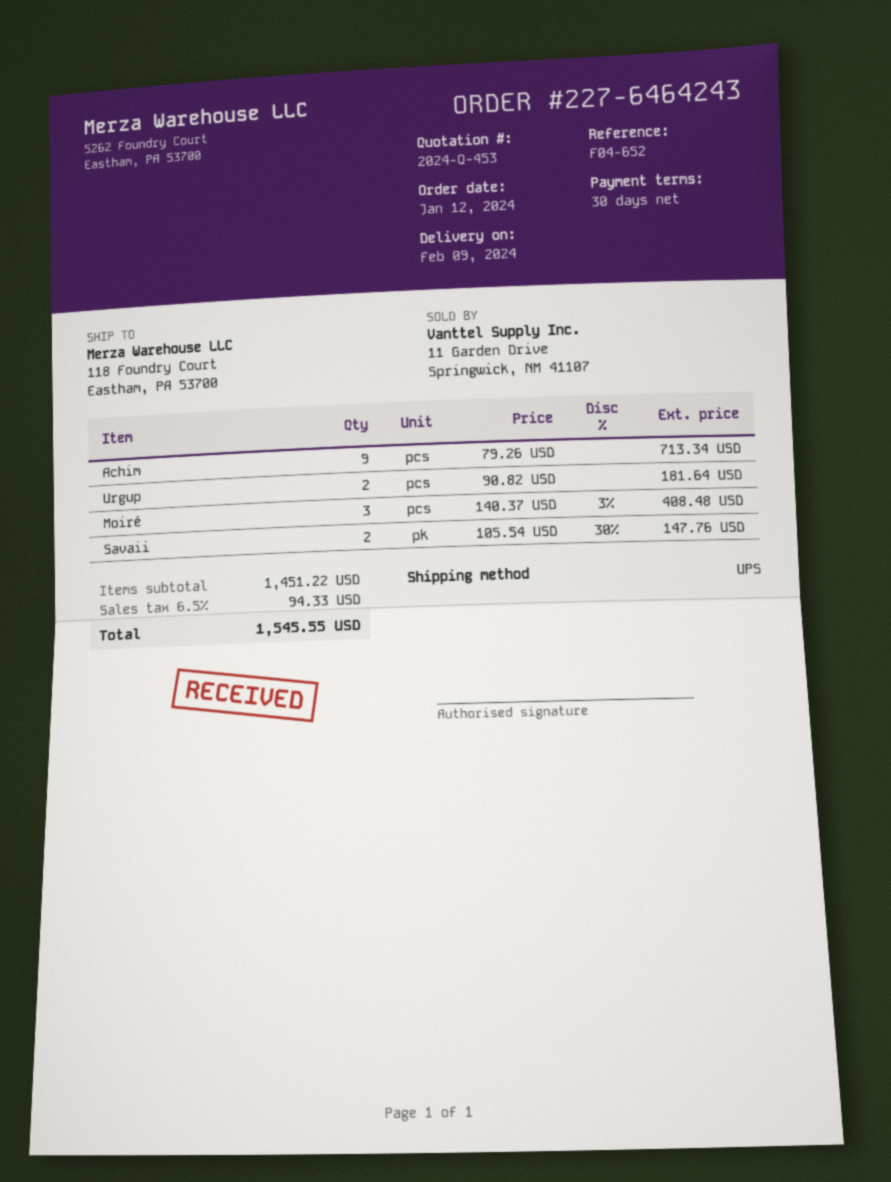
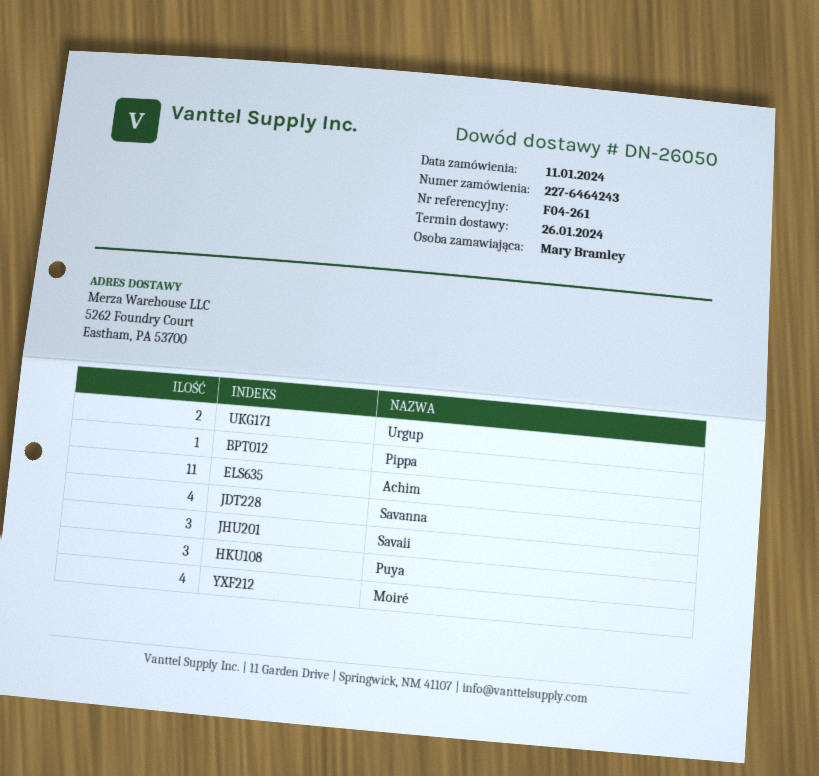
order date: 2024-01-12 -> 2024-01-11
delivery date: 2024-02-09 -> 2024-01-26
reference: F04-652 -> F04-261
ship to: 118 Foundry Court, Eastham, PA 53700 -> 5262 Foundry Court, Eastham, PA 53700
Achim: 9 -> 11
Moiré: 3 -> 4
Savaii: 2 -> 3
Pippa: none -> 1
Savanna: none -> 4
Puya: none -> 3

